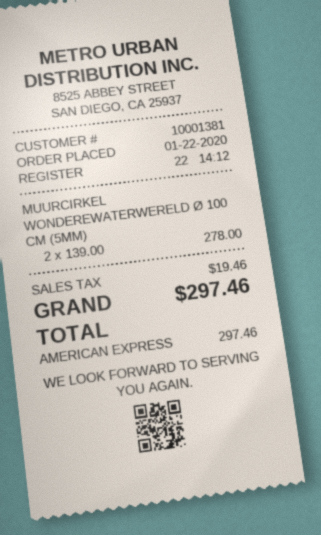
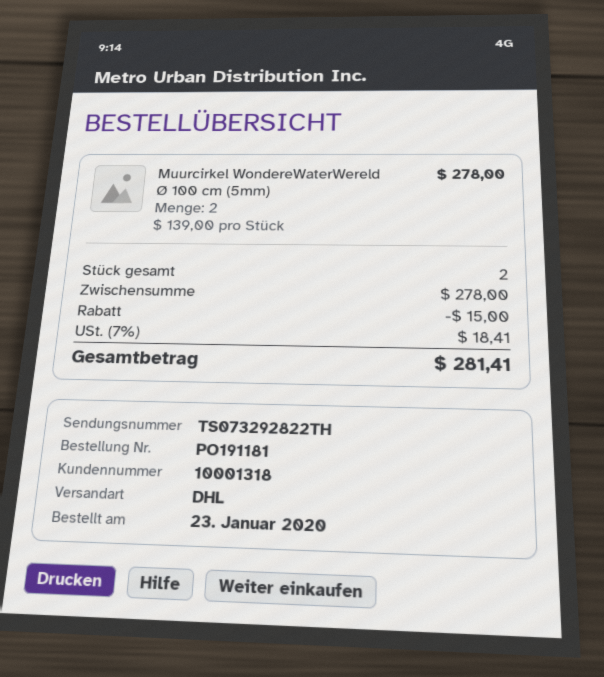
order date: 2020-01-22 -> 2020-01-23
customer number: 10001381 -> 10001318
discount: none -> 15.00
tax: 19.46 -> 18.41
total: 297.46 -> 281.41

